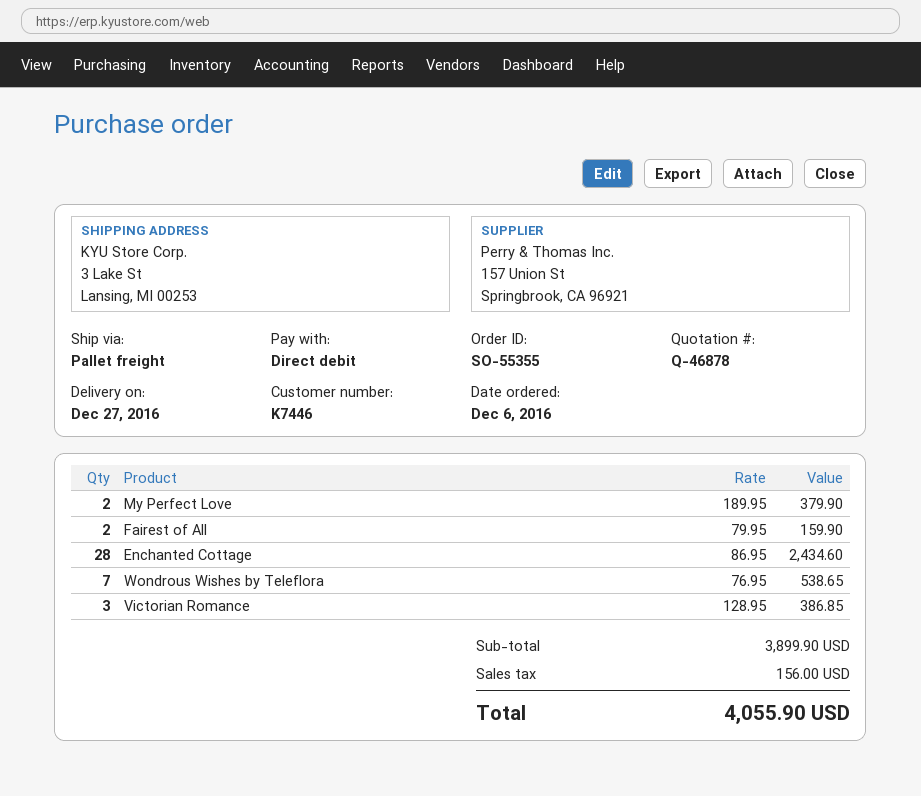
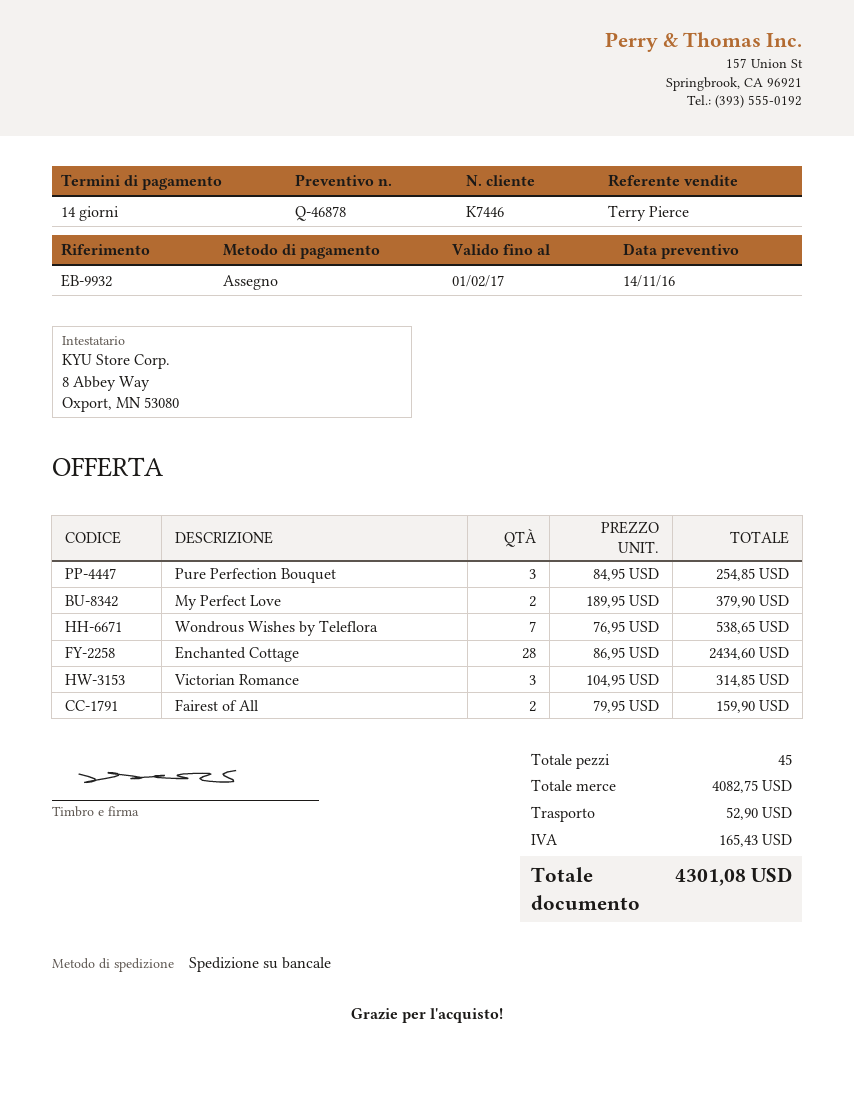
payment method: direct debit -> cheque
Victorian Romance: 3 x 128.95 = 386.85 -> 3 x 104.95 = 314.85
Pure Perfection Bouquet: none -> 3 x 84.95 = 254.85
subtotal: 3899.90 -> 4082.75
shipping: none -> 52.90
tax: 156.00 -> 165.43
total: 4055.90 -> 4301.08

